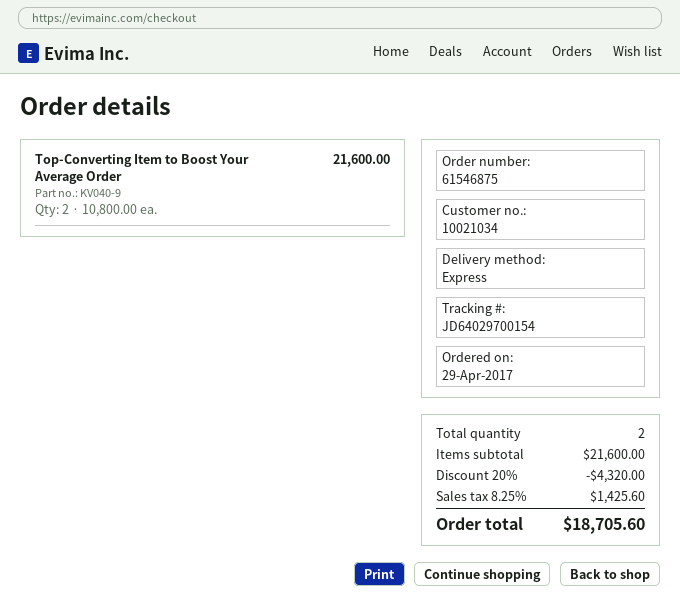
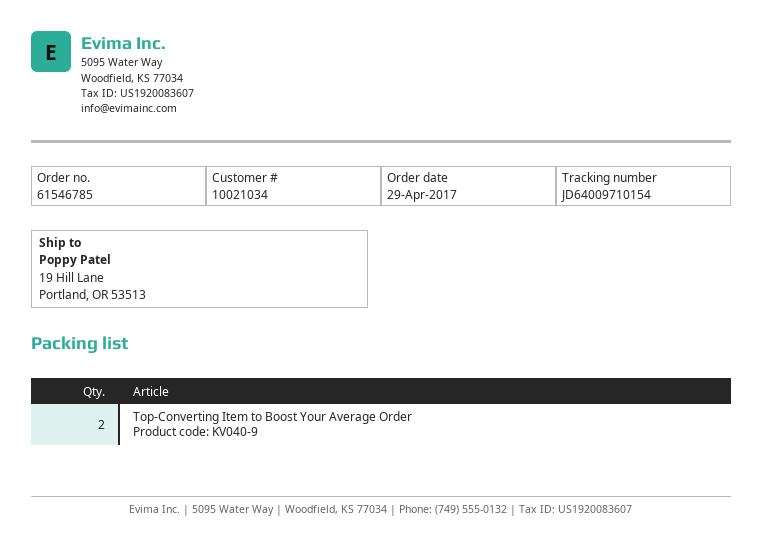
order number: 61546875 -> 61546785
tracking number: JD64029700154 -> JD64009710154

